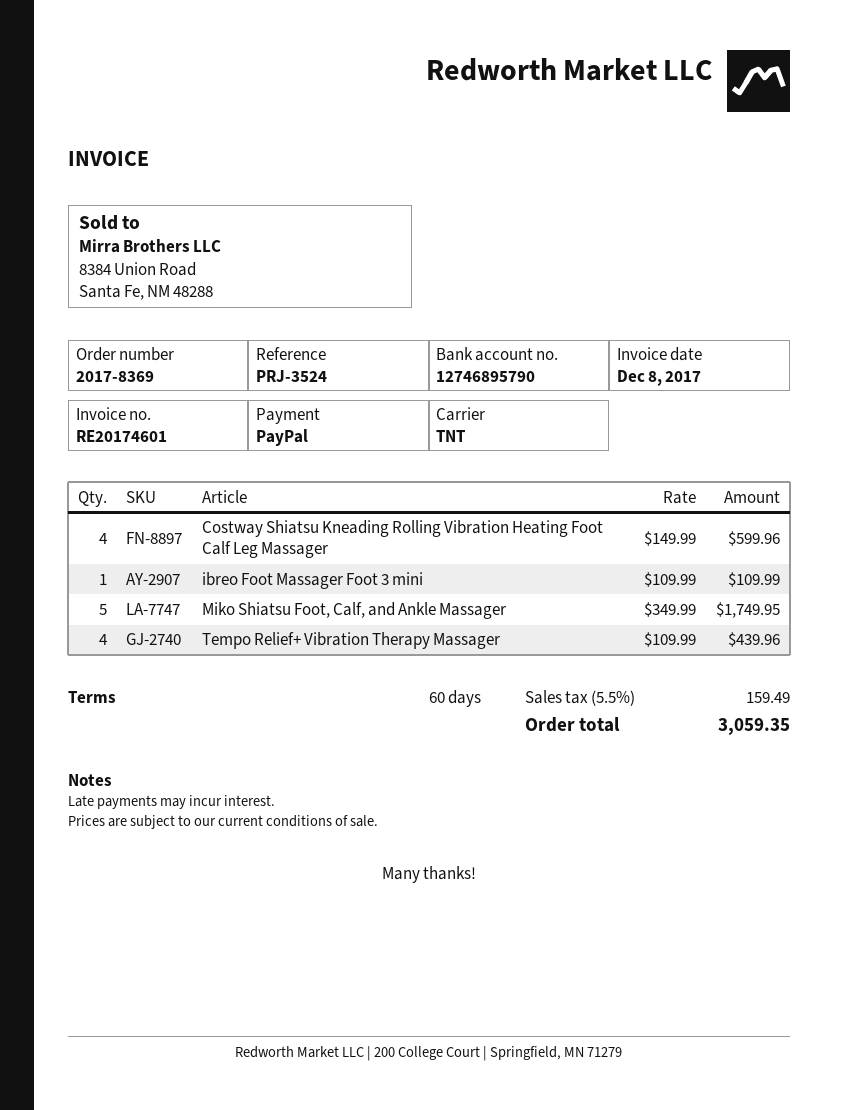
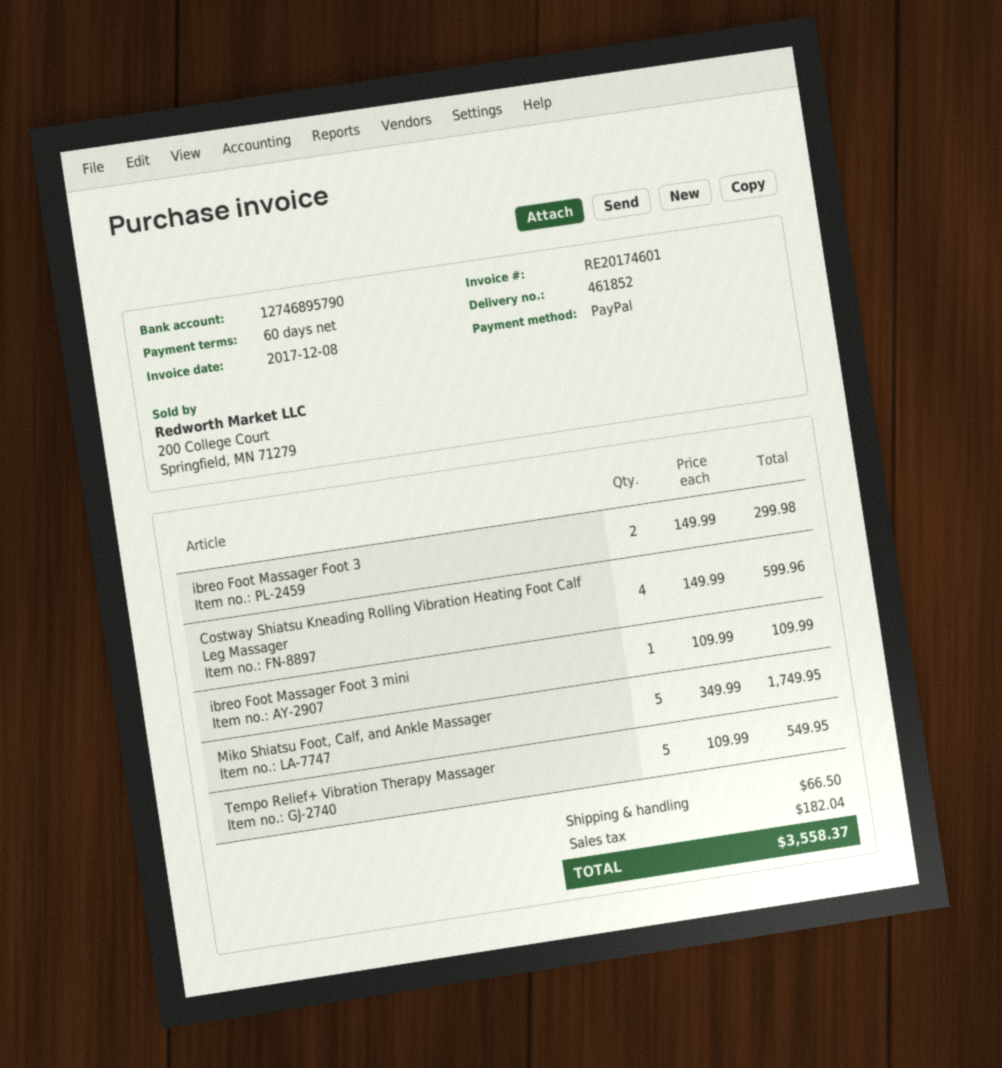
Tempo Relief+ Vibration Therapy Massager: 4 x 109.99 = 439.96 -> 5 x 109.99 = 549.95
ibreo Foot Massager Foot 3: none -> 2 x 149.99 = 299.98
shipping: none -> 66.50
tax: 159.49 -> 182.04
total: 3059.35 -> 3558.37

